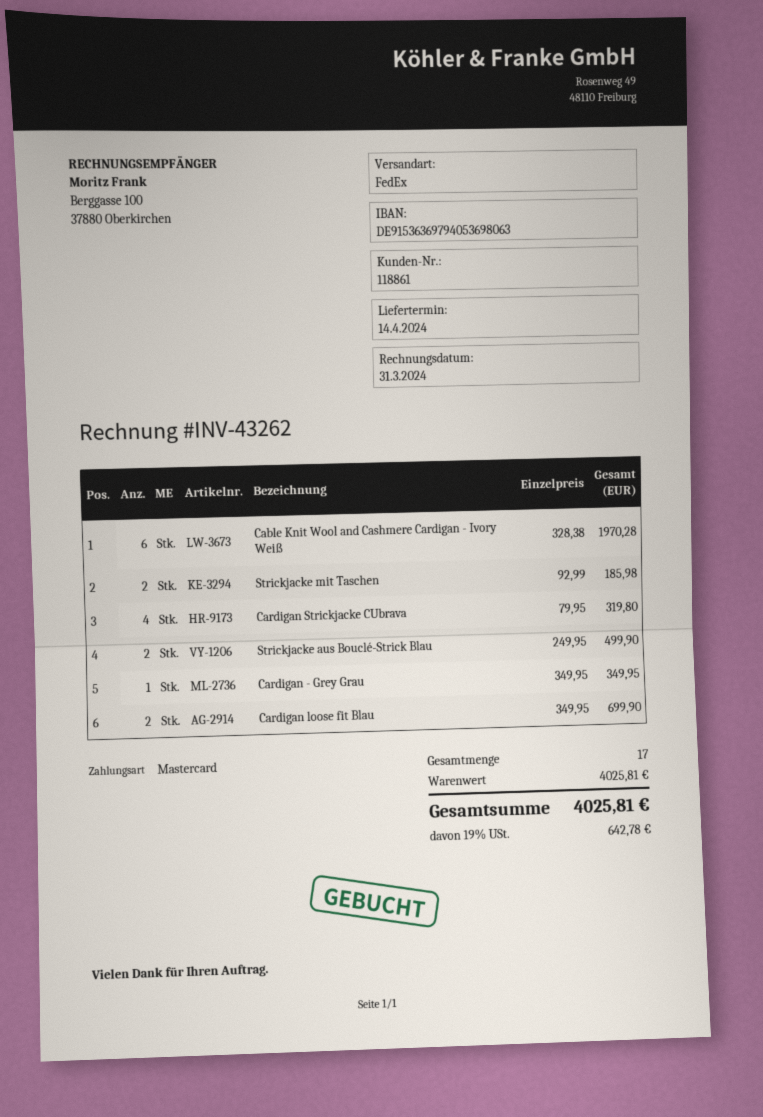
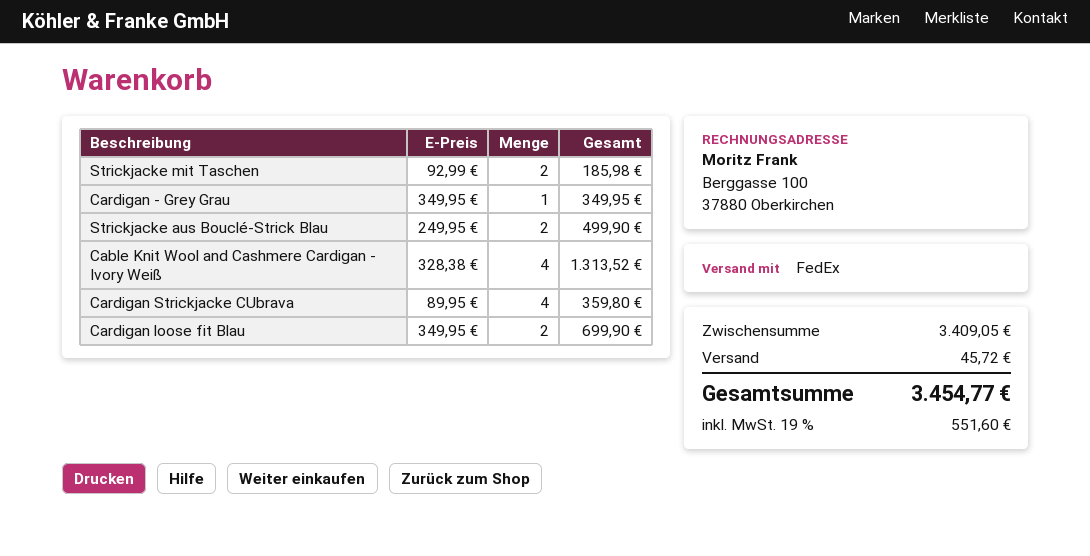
Cable Knit Wool and Cashmere Cardigan - Ivory Weiß: 6 x 328.38 = 1970.28 -> 4 x 328.38 = 1313.52
Cardigan Strickjacke CUbrava: 4 x 79.95 = 319.80 -> 4 x 89.95 = 359.80
subtotal: 4025.81 -> 3409.05
shipping: none -> 45.72
tax: 19% = 642.78 -> 19% = 551.60
total: 4025.81 -> 3454.77

